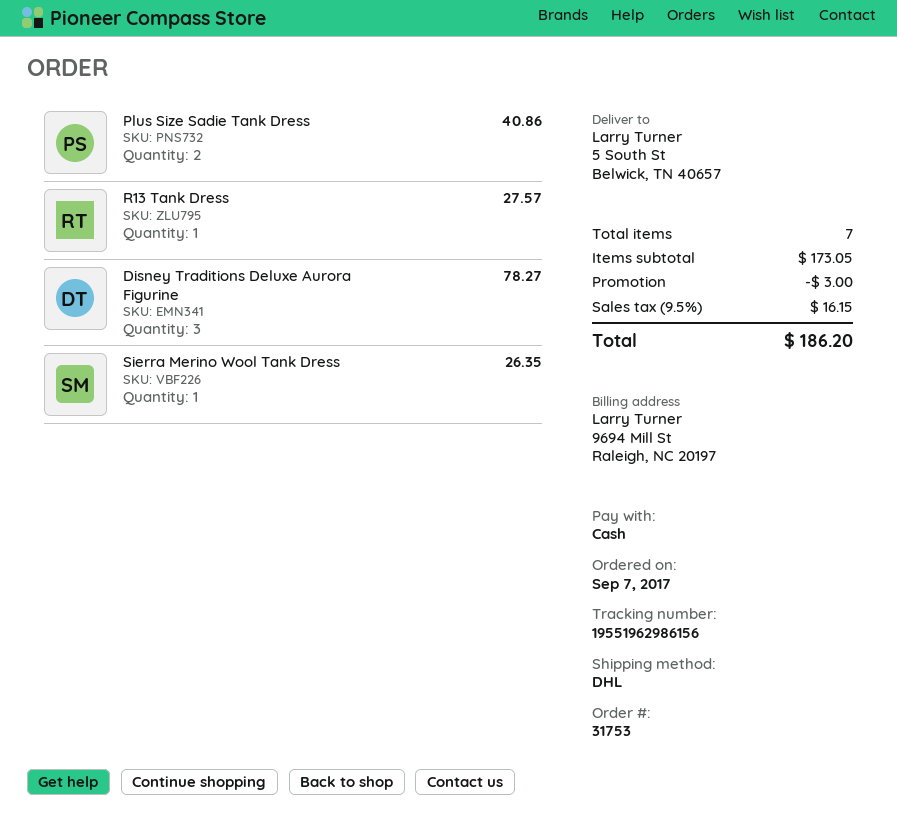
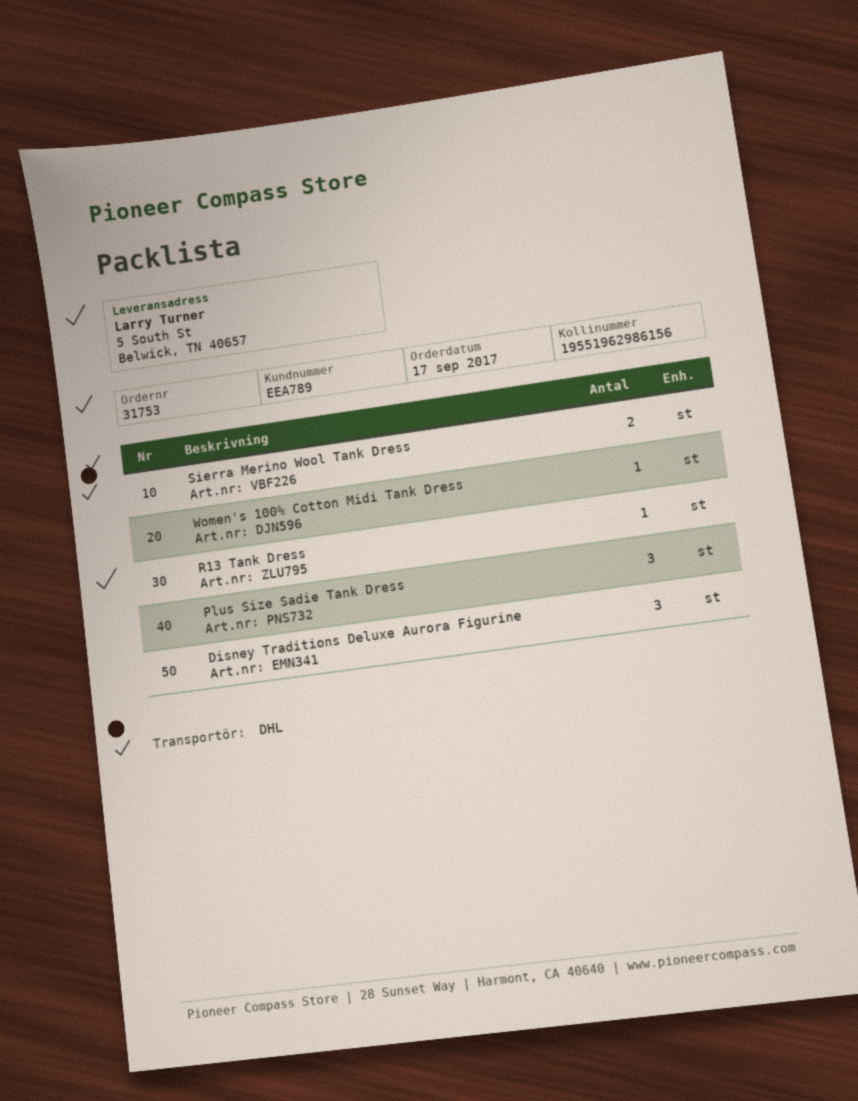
order date: 2017-09-07 -> 2017-09-17
Plus Size Sadie Tank Dress: 2 -> 3
Sierra Merino Wool Tank Dress: 1 -> 2
Women's 100% Cotton Midi Tank Dress: none -> 1

